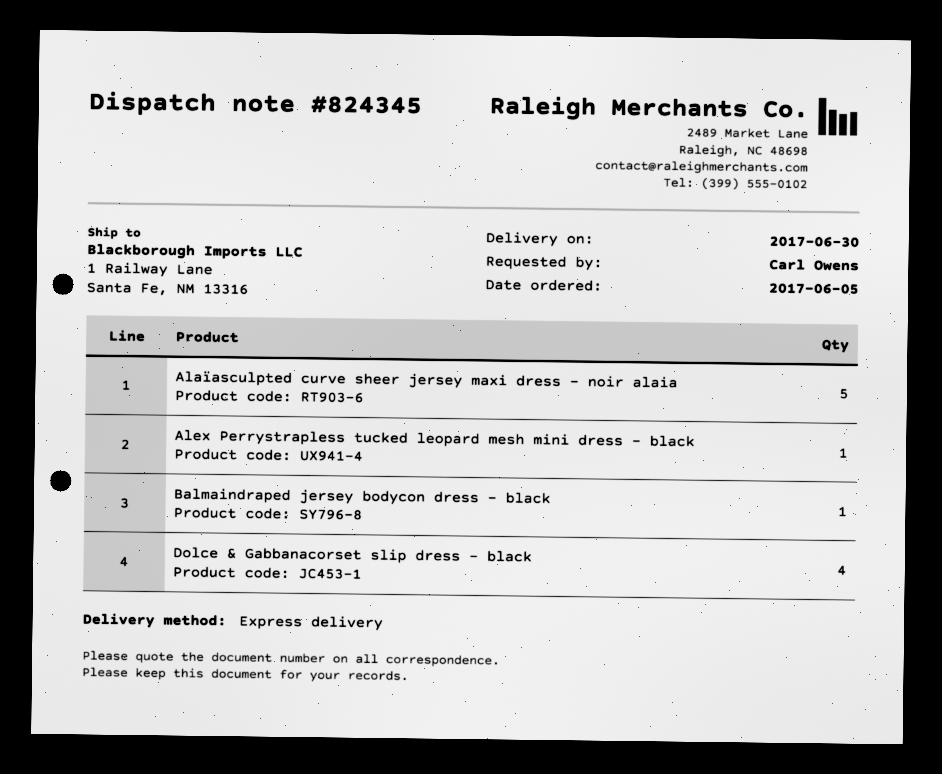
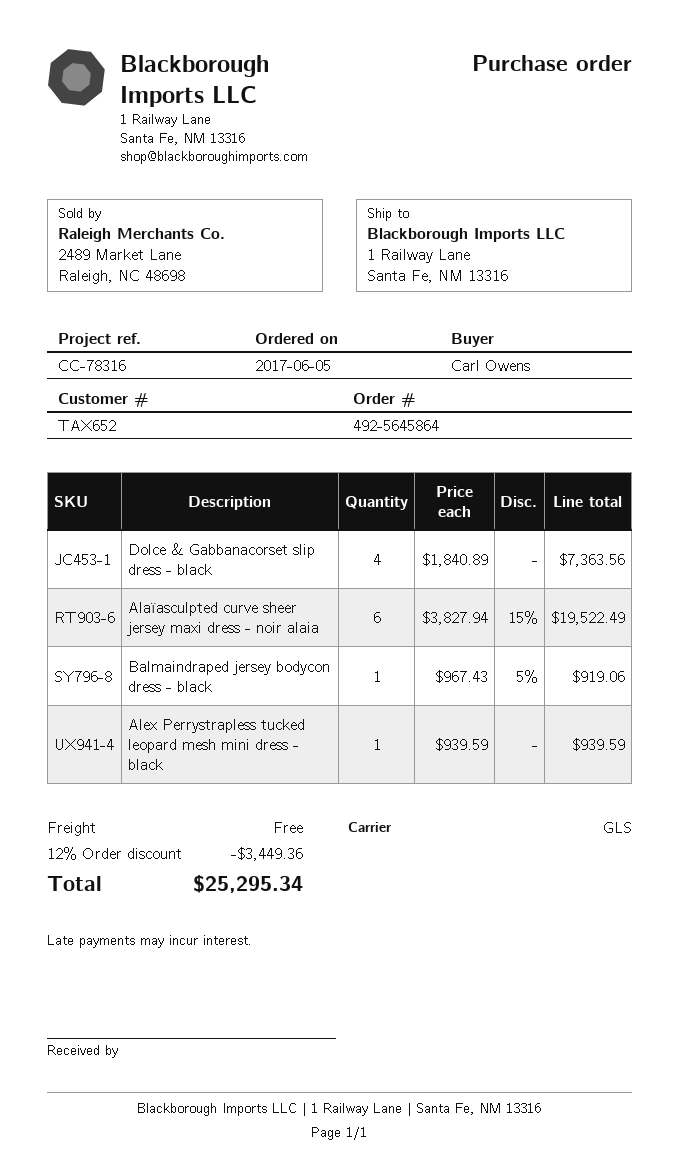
shipping method: express -> GLS
Alaïasculpted curve sheer jersey maxi dress - noir alaia: 5 -> 6

